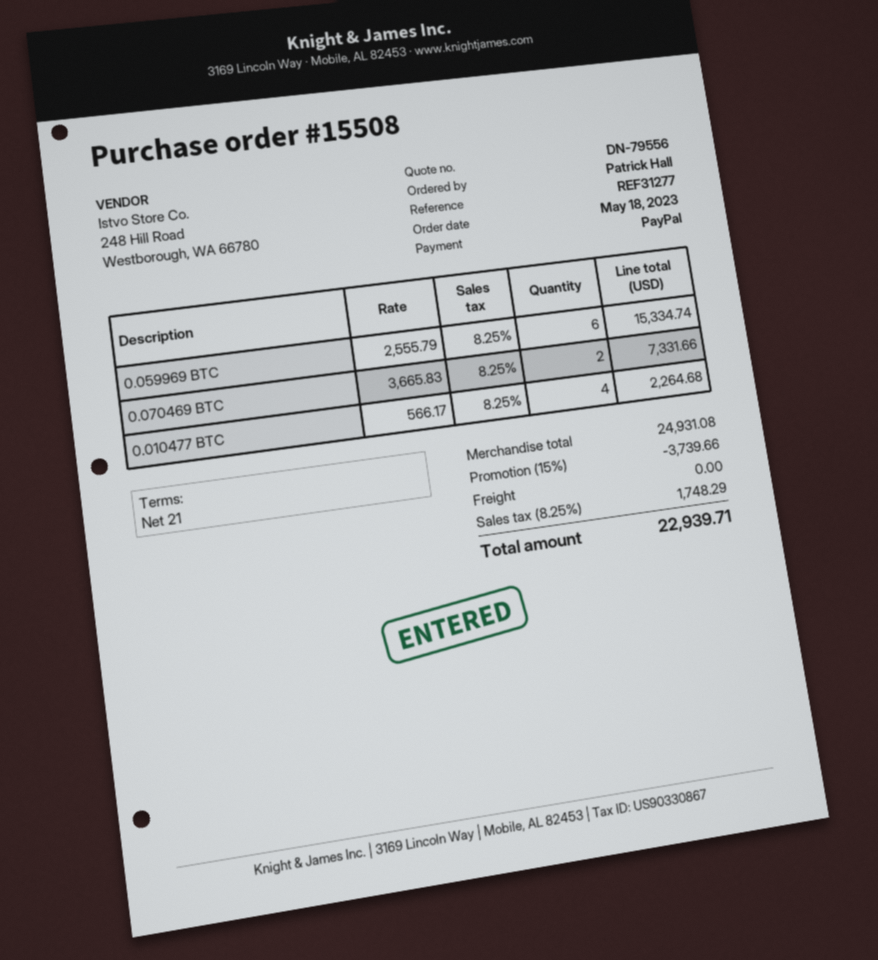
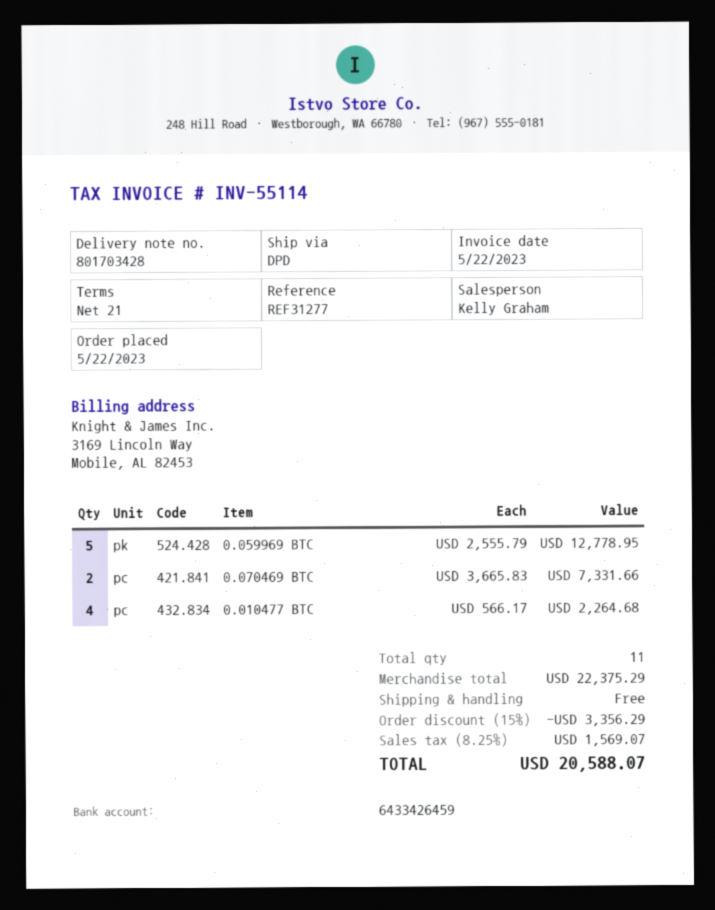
order date: 2023-05-18 -> 2023-05-22
0.059969 BTC: 6 x 2555.79 = 15334.74 -> 5 x 2555.79 = 12778.95
subtotal: 24931.08 -> 22375.29
discount: 15% = 3739.66 -> 15% = 3356.29
tax: 8.25% = 1748.29 -> 8.25% = 1569.07
total: 22939.71 -> 20588.07

